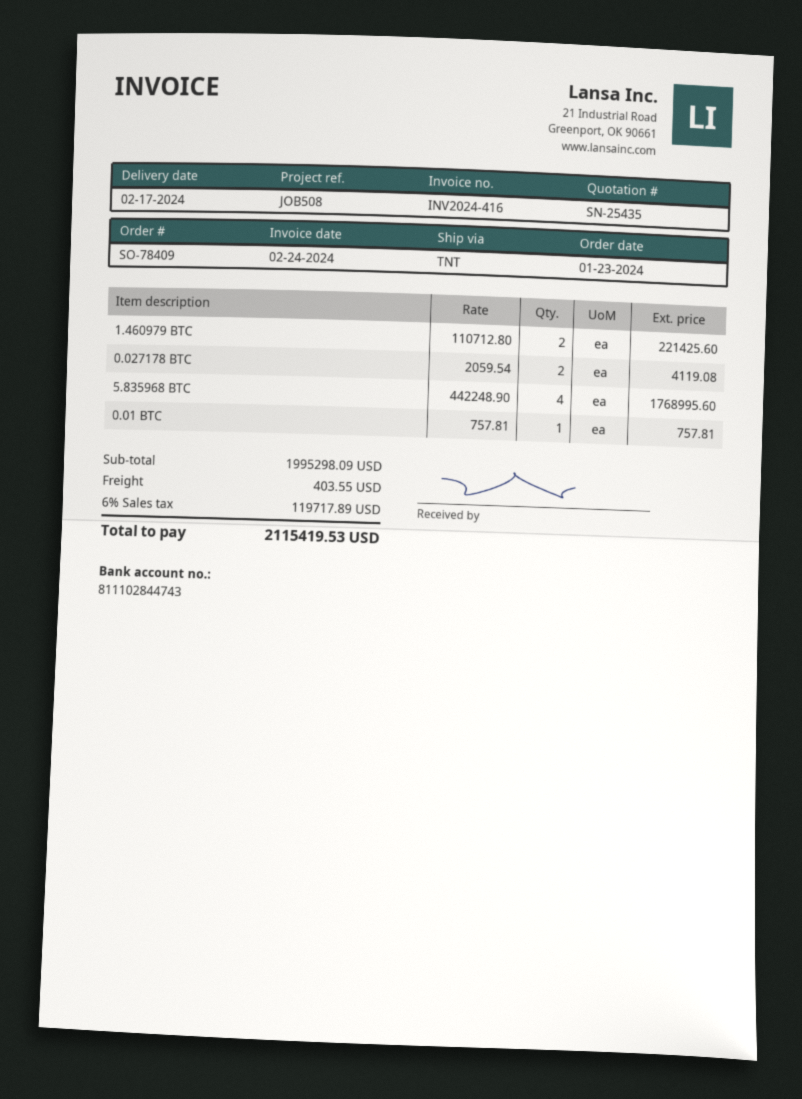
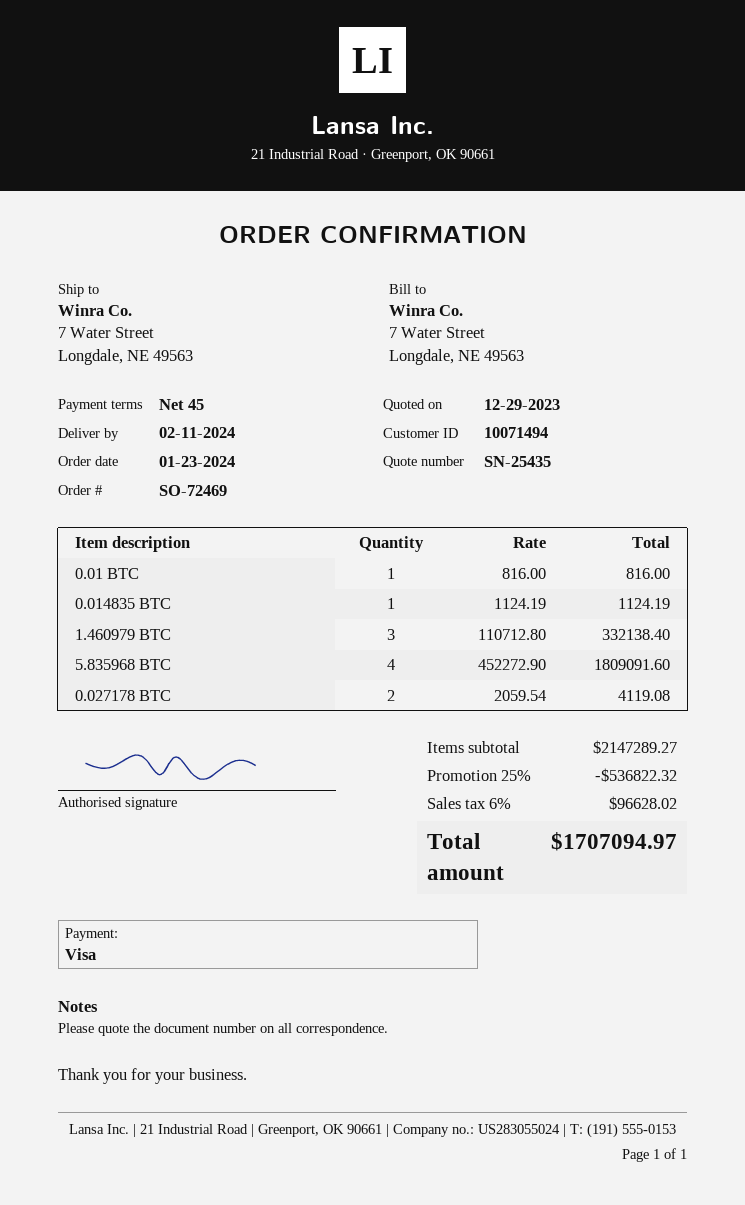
order number: SO-78409 -> SO-72469
delivery date: 2024-02-17 -> 2024-02-11
1.460979 BTC: 2 x 110712.80 = 221425.60 -> 3 x 110712.80 = 332138.40
5.835968 BTC: 4 x 442248.90 = 1768995.60 -> 4 x 452272.90 = 1809091.60
0.01 BTC: 1 x 757.81 = 757.81 -> 1 x 816.00 = 816.00
0.014835 BTC: none -> 1 x 1124.19 = 1124.19
subtotal: 1995298.09 -> 2147289.27
discount: none -> 25% = 536822.32
shipping: 403.55 -> none
tax: 6% = 119717.89 -> 6% = 96628.02
total: 2115419.53 -> 1707094.97

